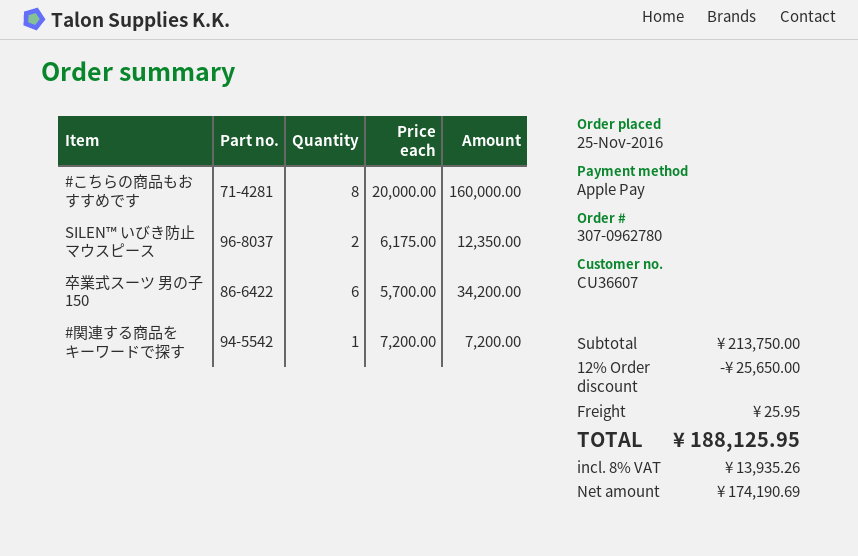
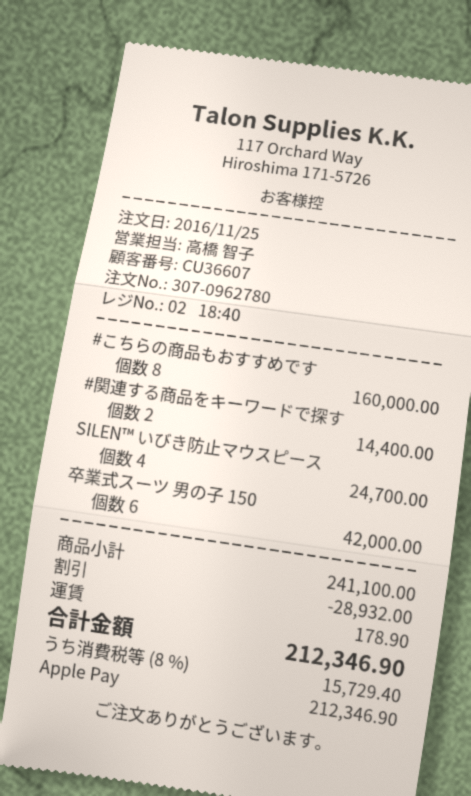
SILEN™ いびき防止マウスピース: 2 for 12350.00 -> 4 for 24700.00
卒業式スーツ 男の子 150: 6 for 34200.00 -> 6 for 42000.00
#関連する商品をキーワードで探す: 1 for 7200.00 -> 2 for 14400.00
subtotal: 213750.00 -> 241100.00
discount: 25650.00 -> 28932.00
shipping: 25.95 -> 178.90
tax: 8% = 13935.26 -> 8% = 15729.40
total: 188125.95 -> 212346.90

